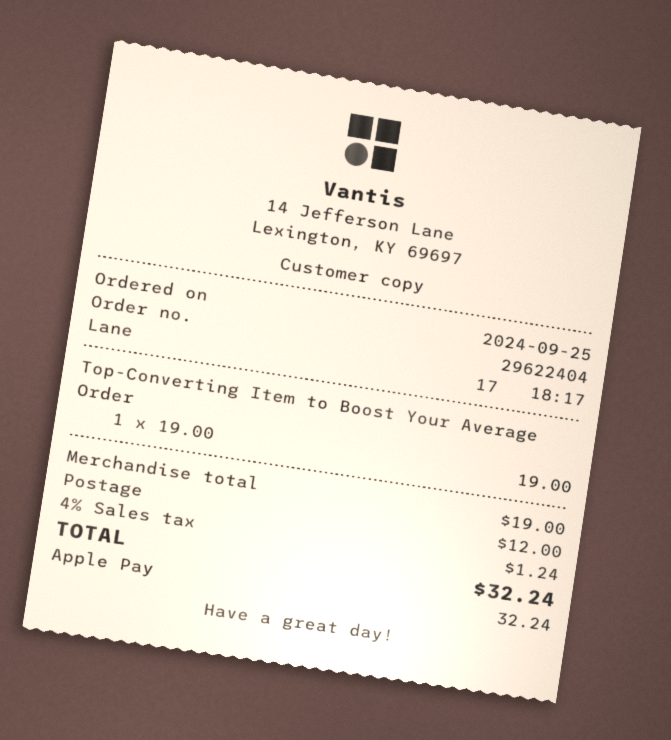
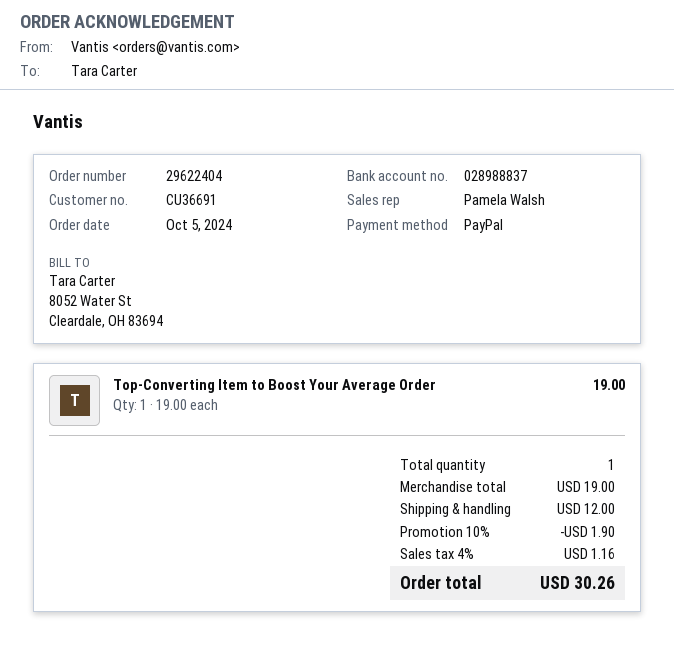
order date: 2024-09-25 -> 2024-10-05
payment method: Apple Pay -> PayPal
discount: none -> 10% = 1.90
tax: 4% = 1.24 -> 4% = 1.16
total: 32.24 -> 30.26

